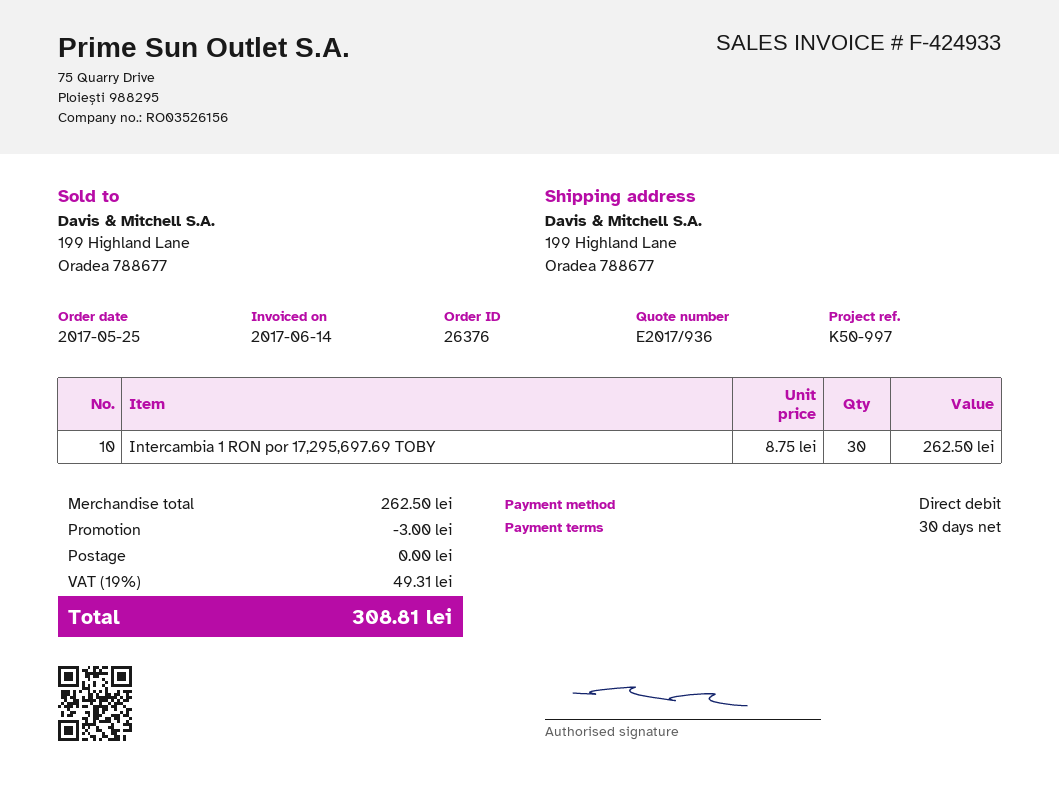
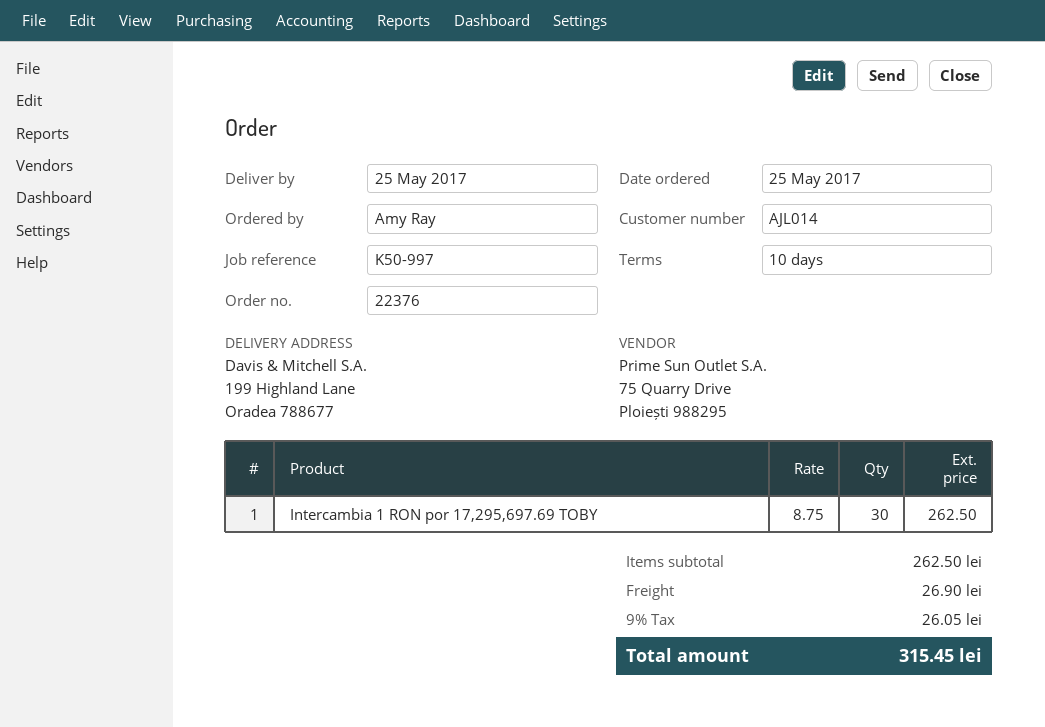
order number: 26376 -> 22376
payment terms: 30 days -> 10 days
discount: 3.00 -> none
shipping: 0.00 -> 26.90
tax: 19% = 49.31 -> 9% = 26.05
total: 308.81 -> 315.45

